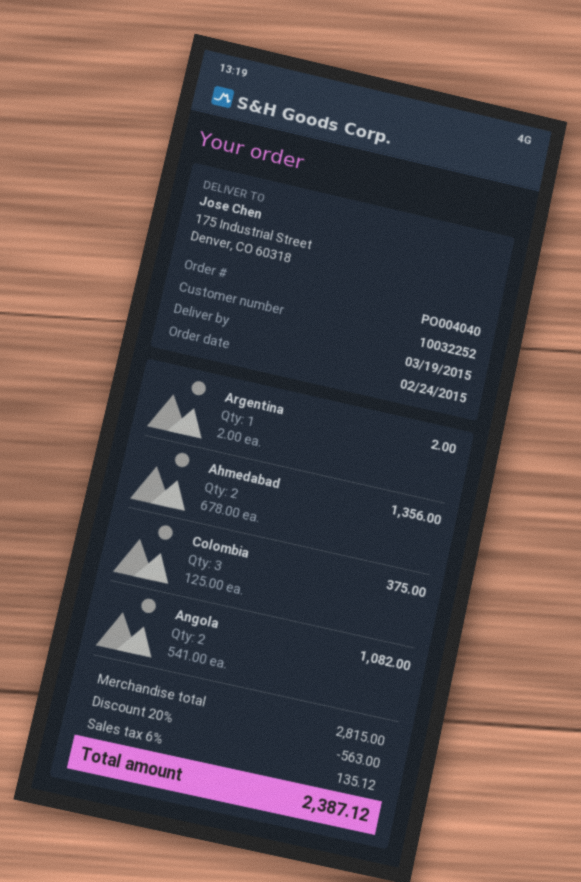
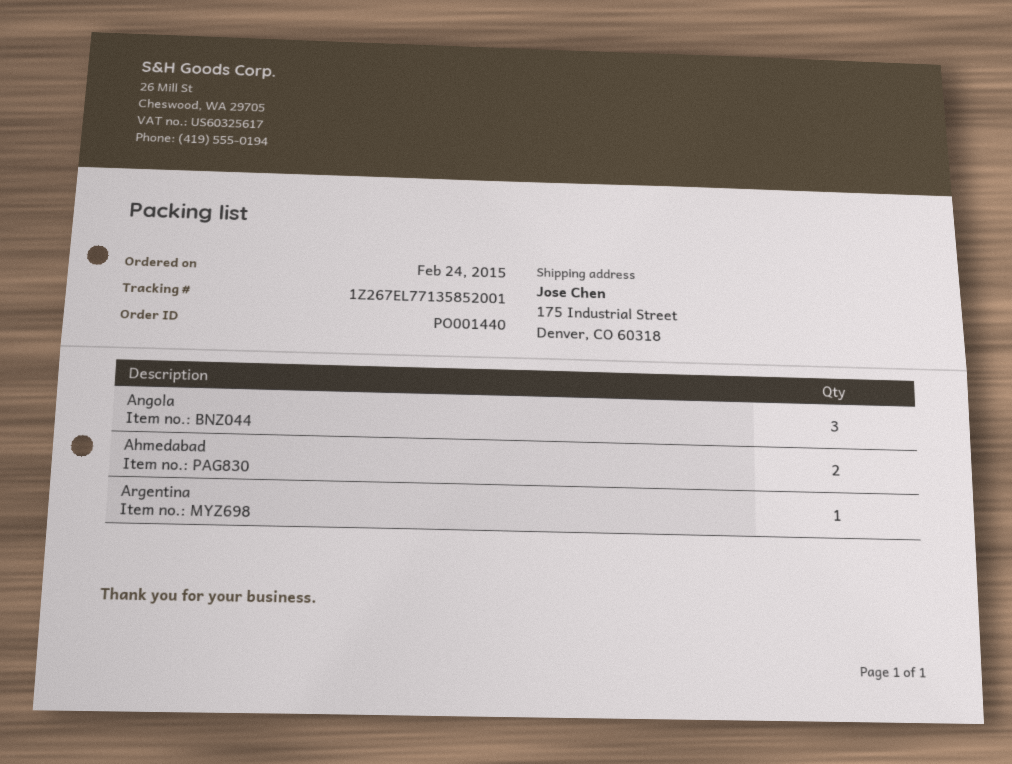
order number: PO004040 -> PO001440
Colombia: 3 -> none
Angola: 2 -> 3

